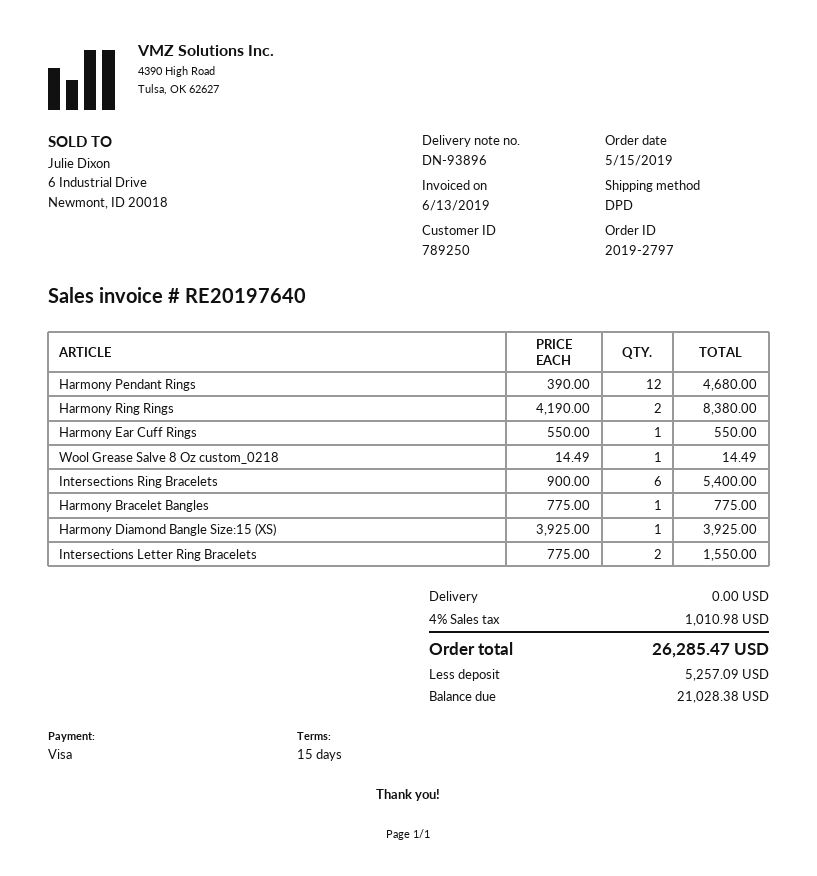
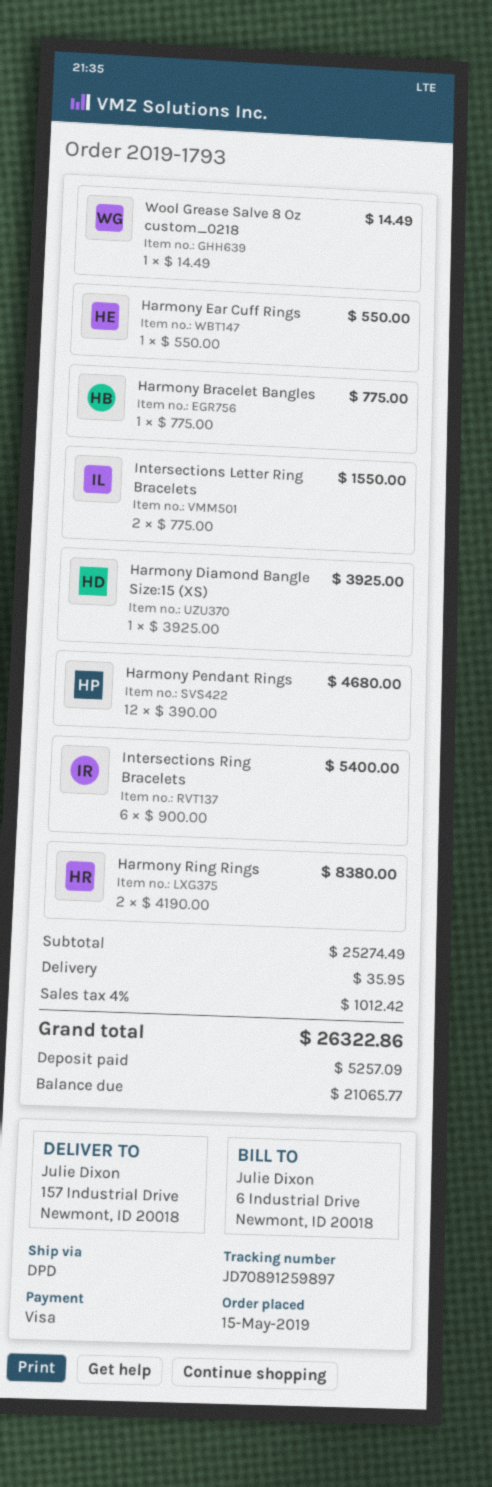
order number: 2019-2797 -> 2019-1793
shipping: 0.00 -> 35.95
tax: 4% = 1010.98 -> 4% = 1012.42
total: 26285.47 -> 26322.86
balance: 21028.38 -> 21065.77

